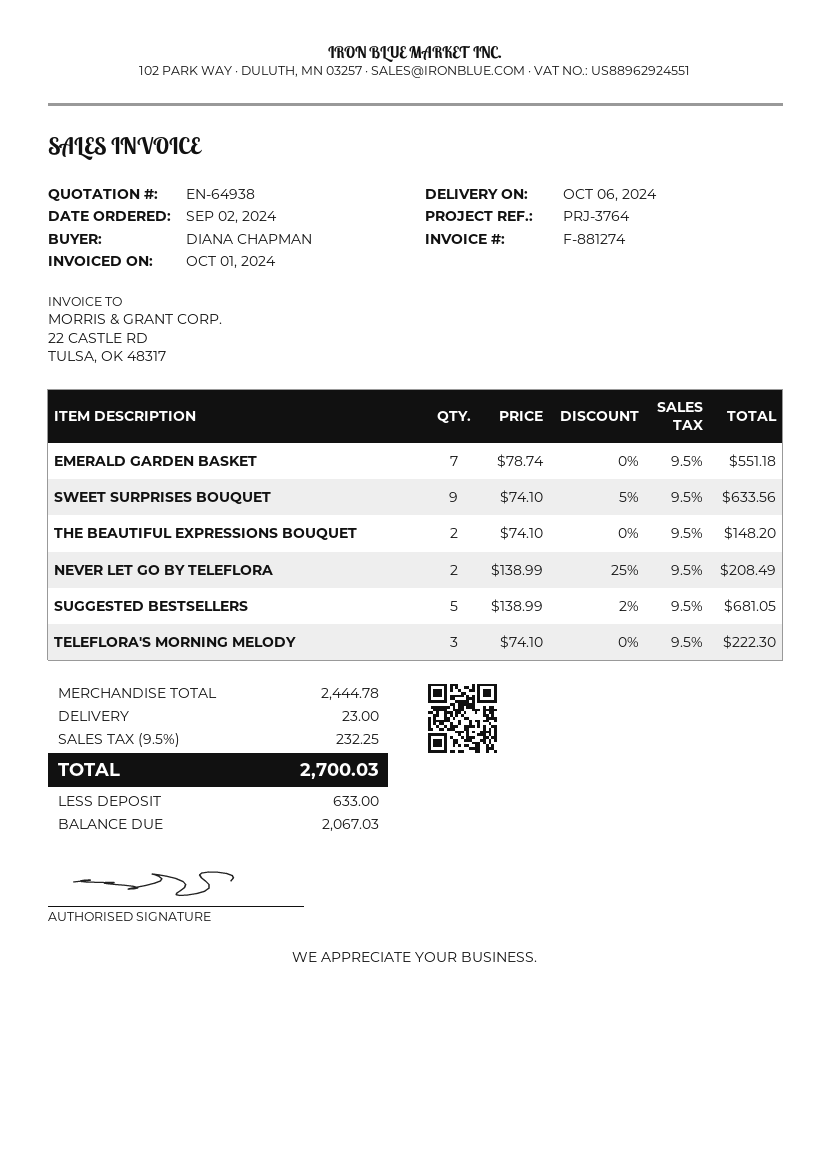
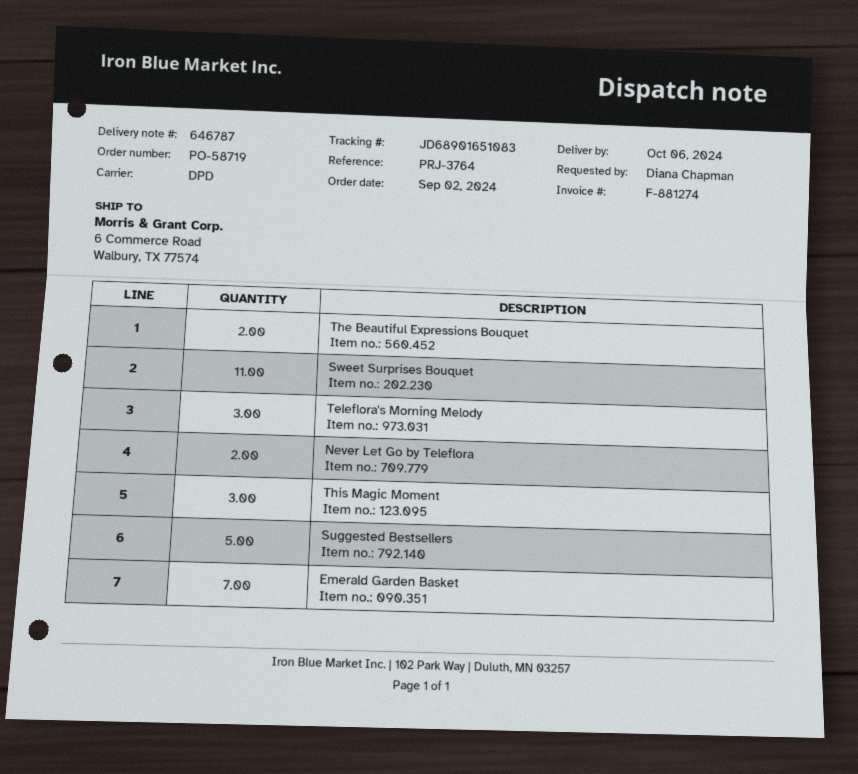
SWEET SURPRISES BOUQUET: 9 -> 11
This Magic Moment: none -> 3

